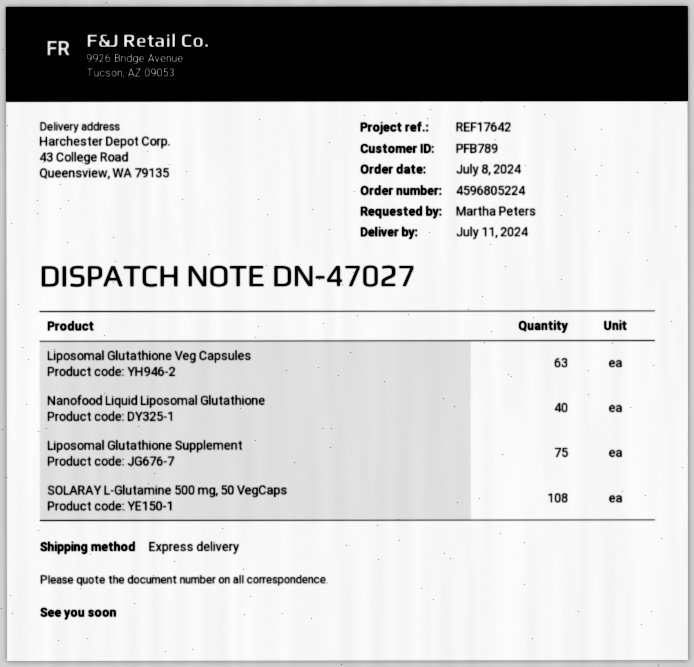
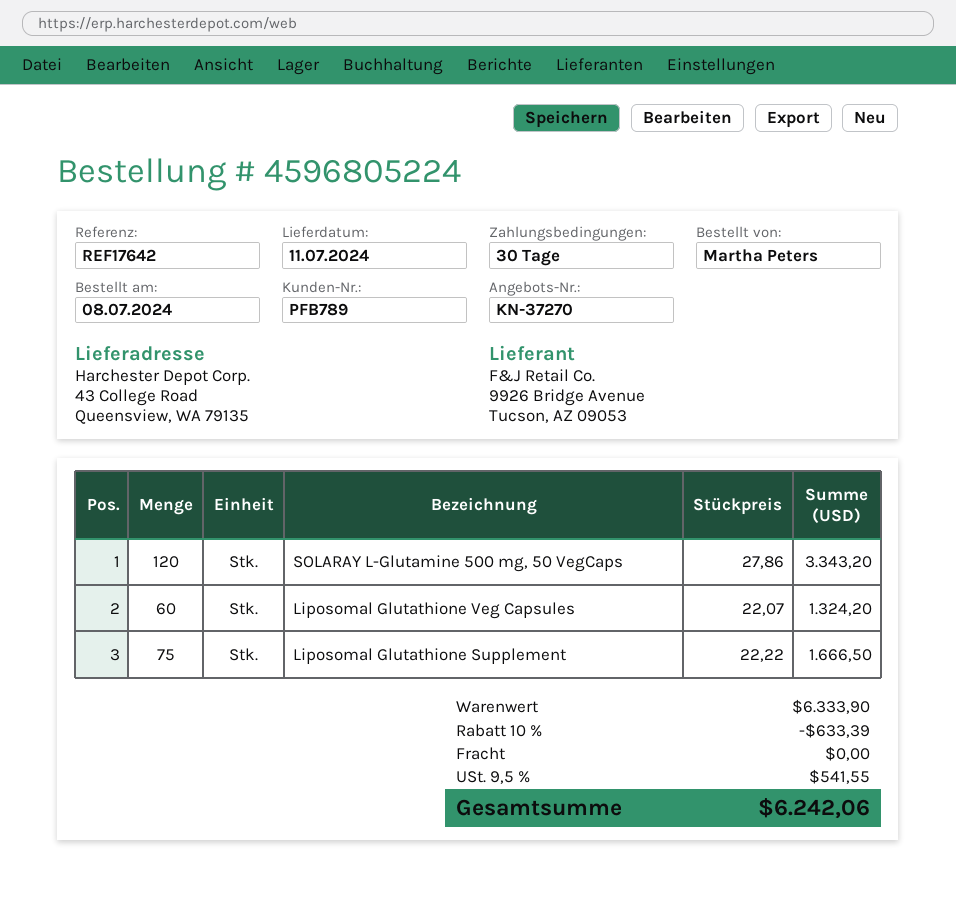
Liposomal Glutathione Veg Capsules: 63 -> 60
Nanofood Liquid Liposomal Glutathione: 40 -> none
SOLARAY L-Glutamine 500 mg, 50 VegCaps: 108 -> 120

